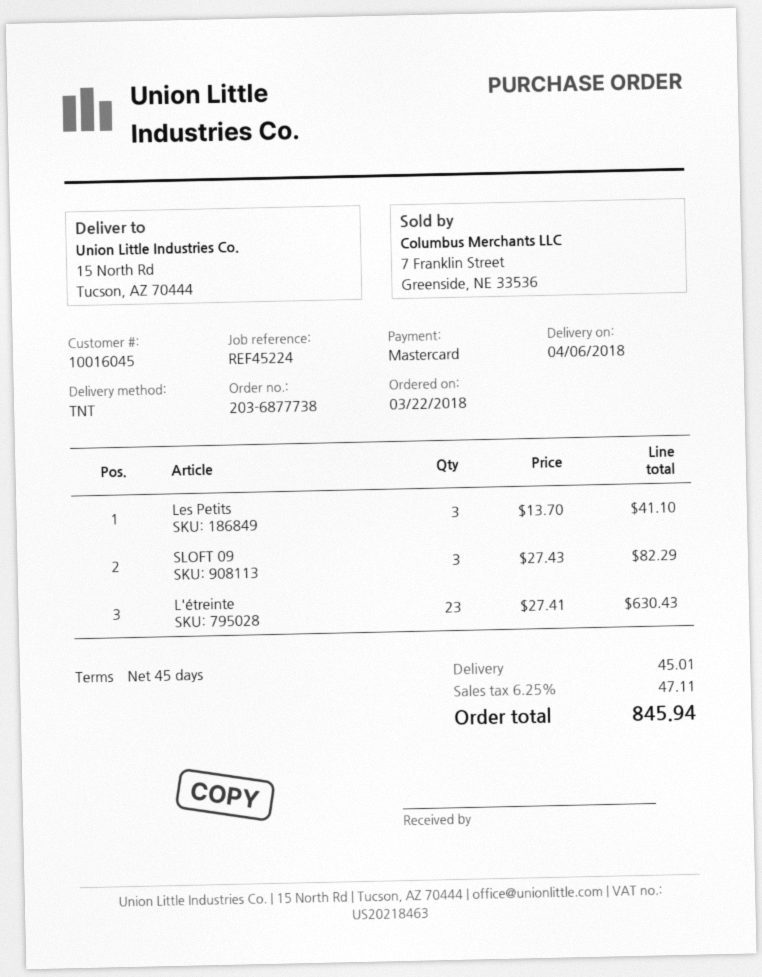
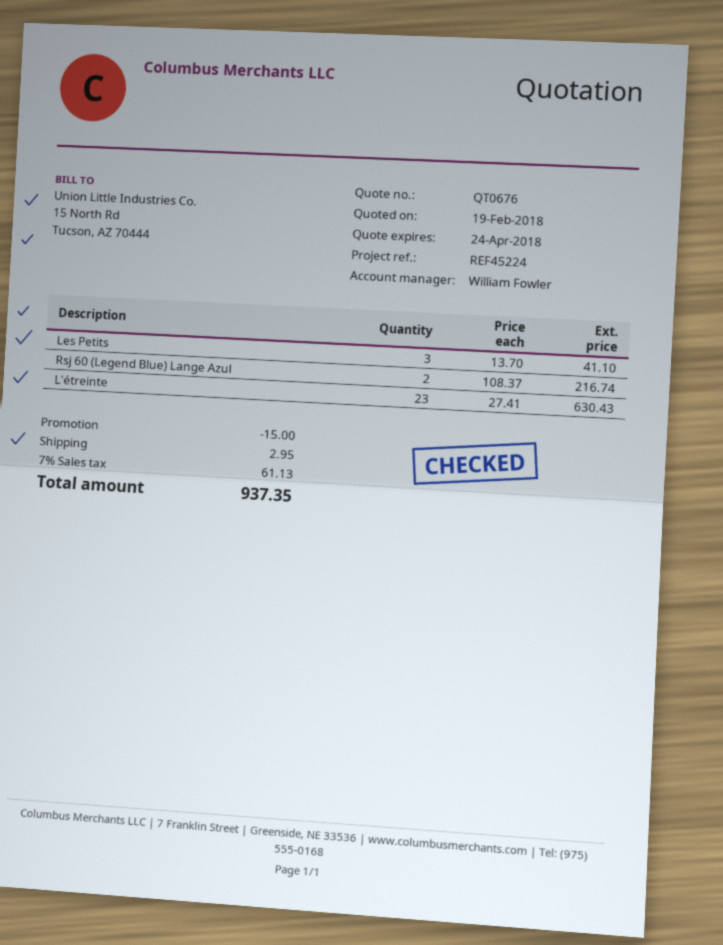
SLOFT 09: 3 x 27.43 = 82.29 -> none
Rsj 60 (Legend Blue) Lange Azul: none -> 2 x 108.37 = 216.74
discount: none -> 15.00
shipping: 45.01 -> 2.95
tax: 6.25% = 47.11 -> 7% = 61.13
total: 845.94 -> 937.35

